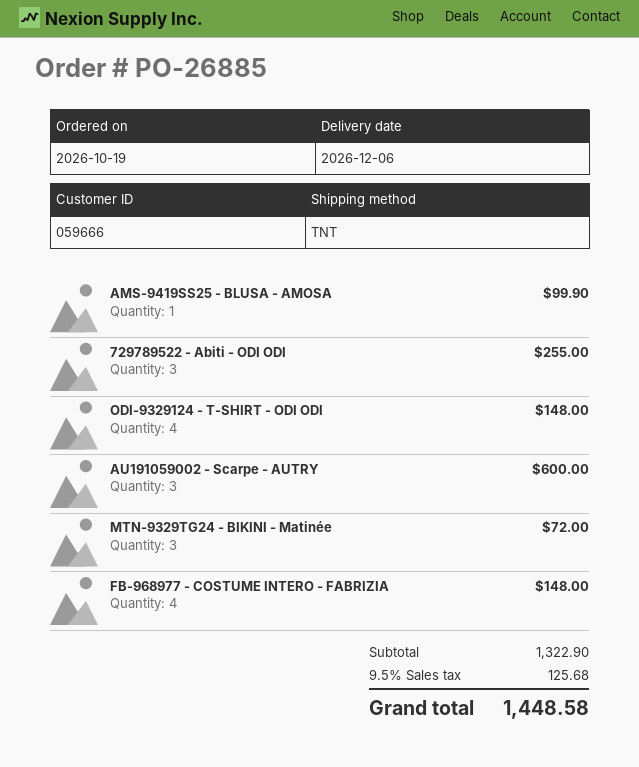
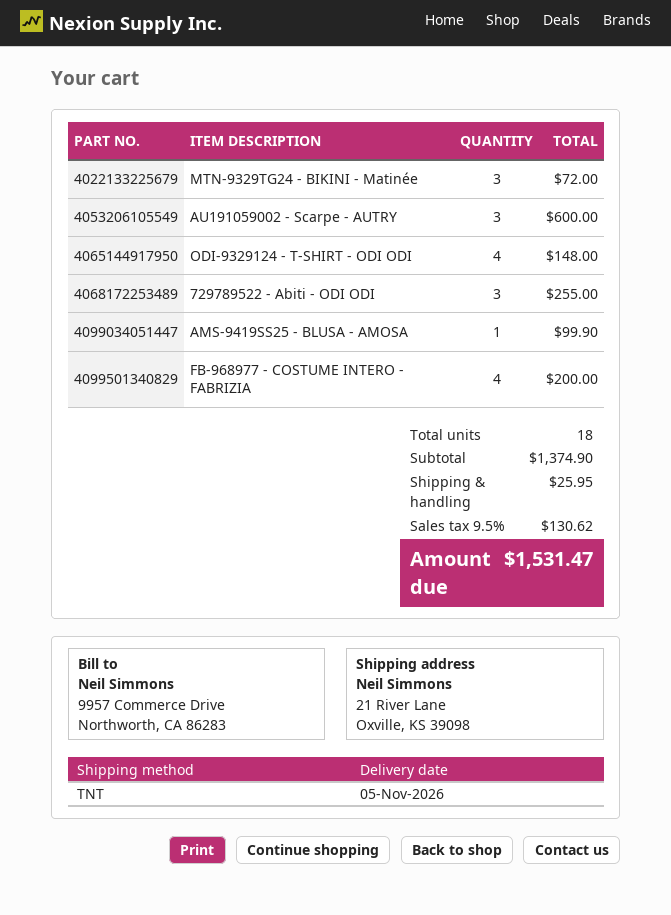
delivery date: 2026-12-06 -> 2026-11-05
FB-968977 - COSTUME INTERO - FABRIZIA: 4 for 148.00 -> 4 for 200.00
subtotal: 1322.90 -> 1374.90
shipping: none -> 25.95
tax: 9.5% = 125.68 -> 9.5% = 130.62
total: 1448.58 -> 1531.47

